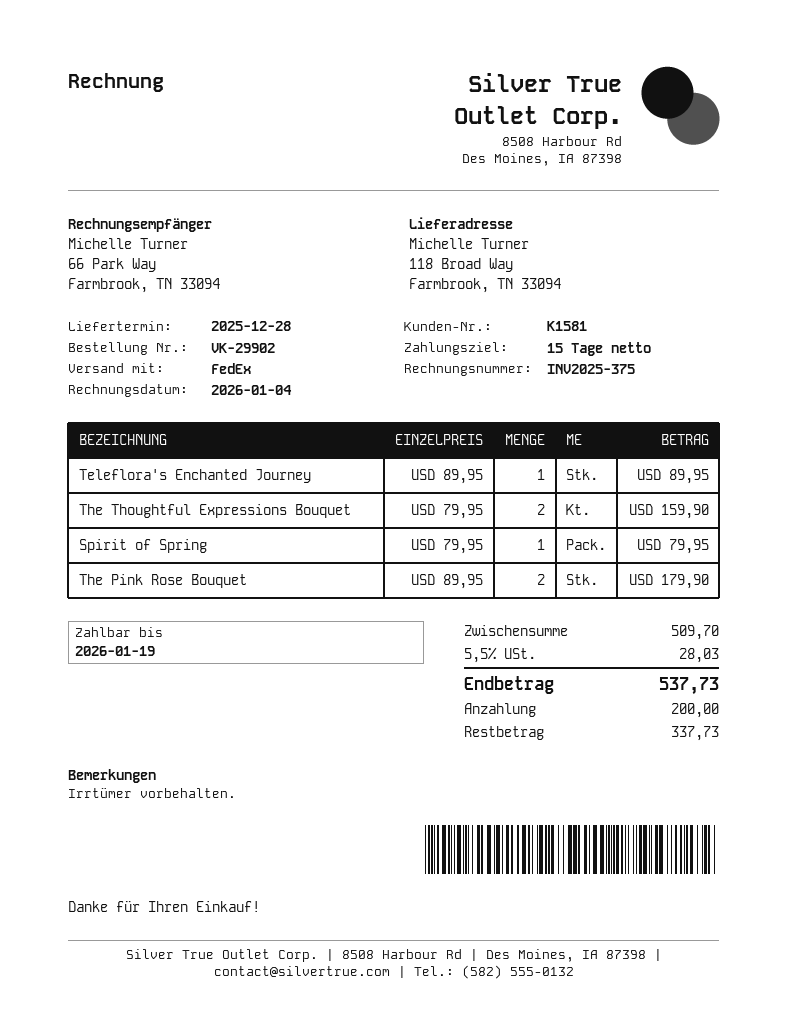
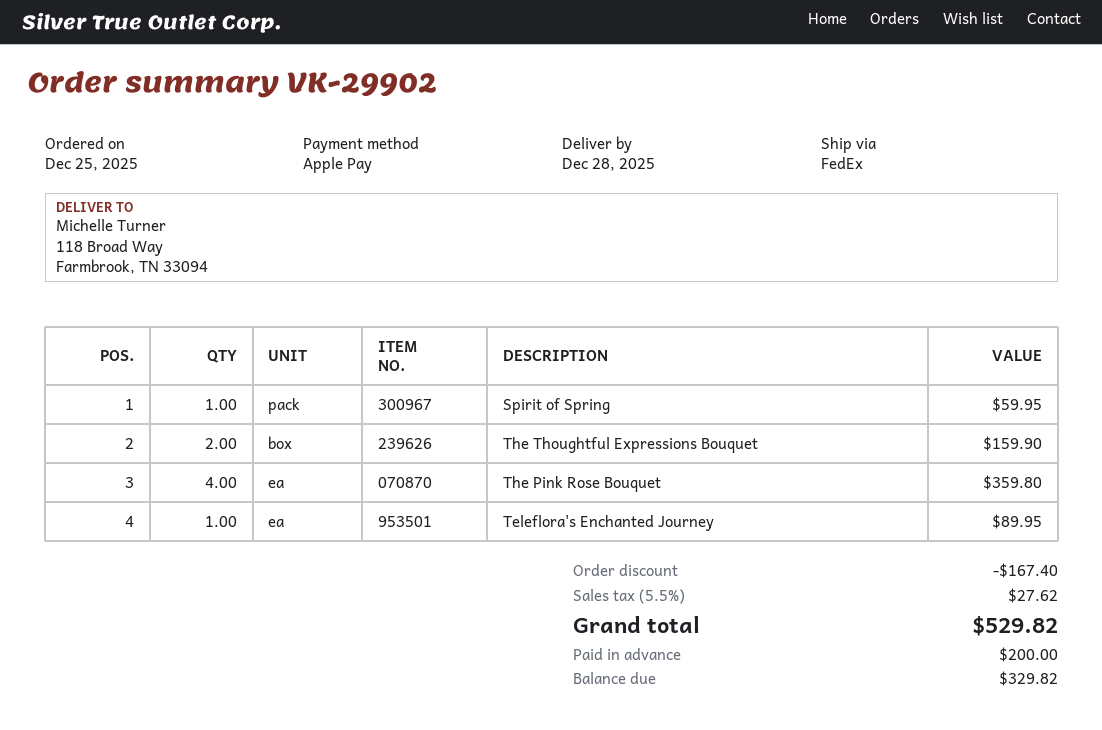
Spirit of Spring: 1 for 79.95 -> 1 for 59.95
The Pink Rose Bouquet: 2 for 179.90 -> 4 for 359.80
discount: none -> 167.40
tax: 5.5% = 28.03 -> 5.5% = 27.62
total: 537.73 -> 529.82
balance: 337.73 -> 329.82

